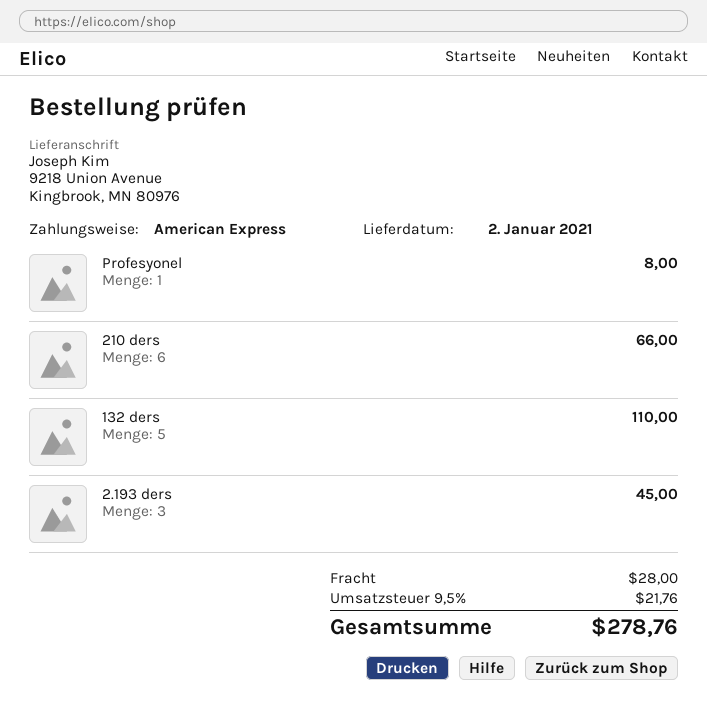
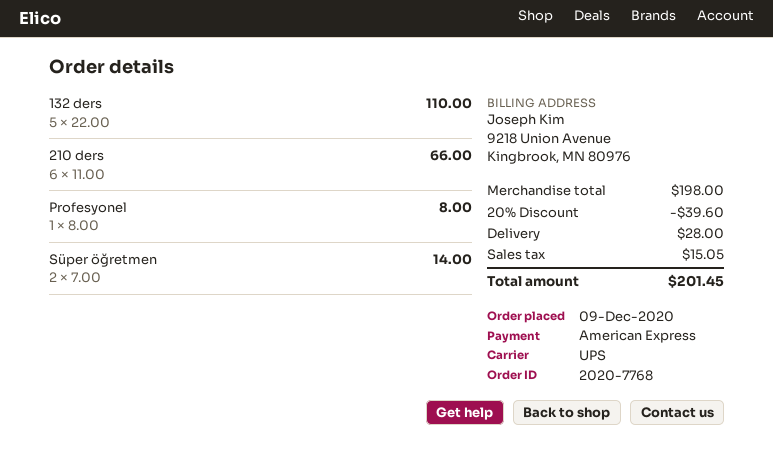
2.193 ders: 3 for 45.00 -> none
Süper öğretmen: none -> 2 for 14.00
discount: none -> 20% = 39.60
tax: 21.76 -> 15.05
total: 278.76 -> 201.45

